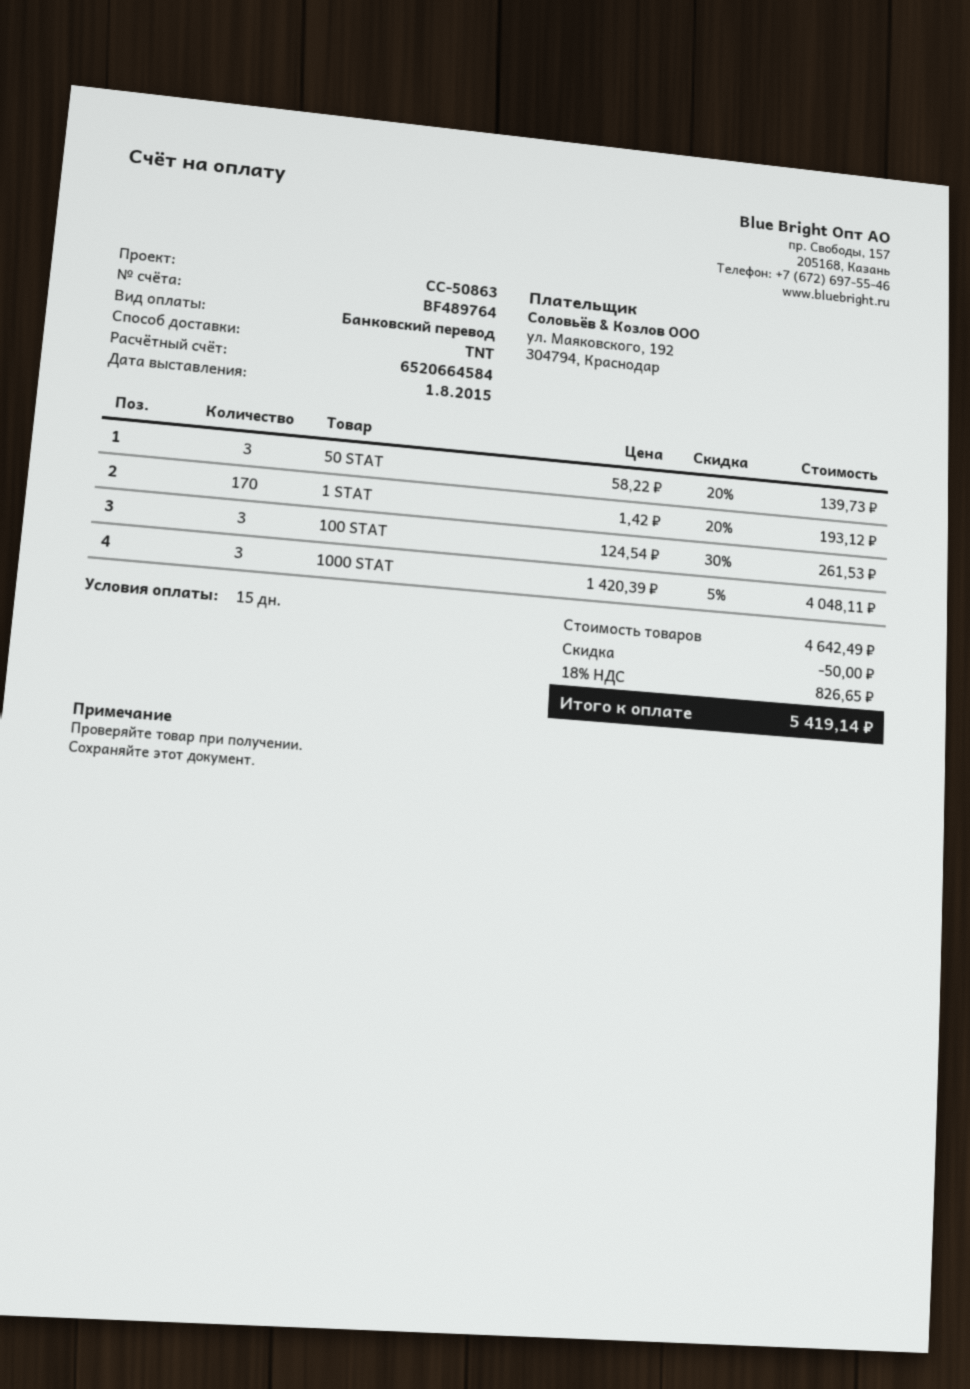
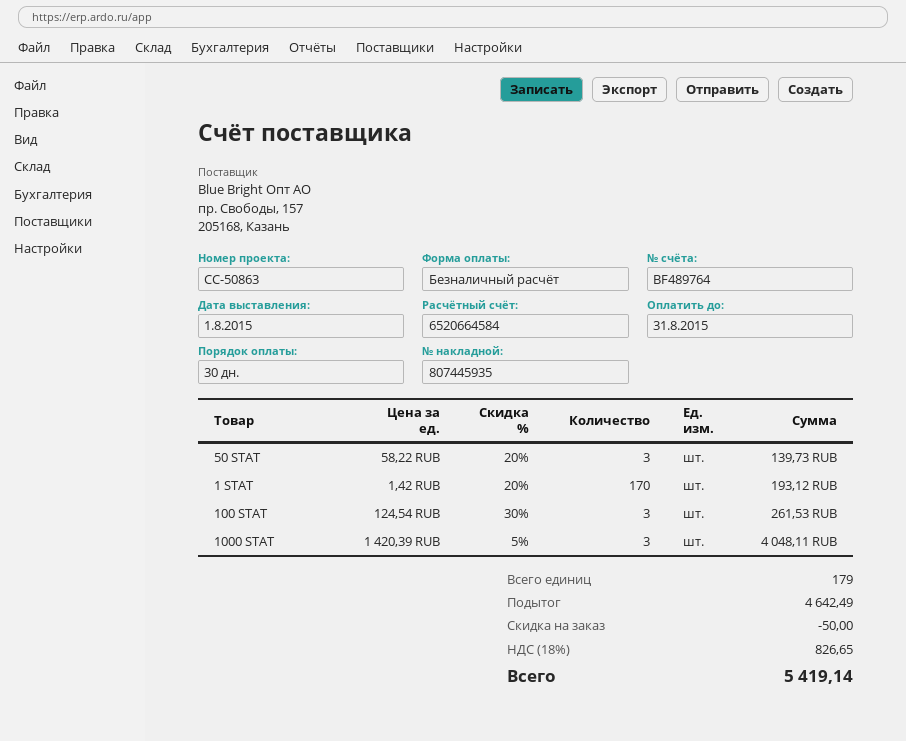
payment terms: 15 days -> 30 days

